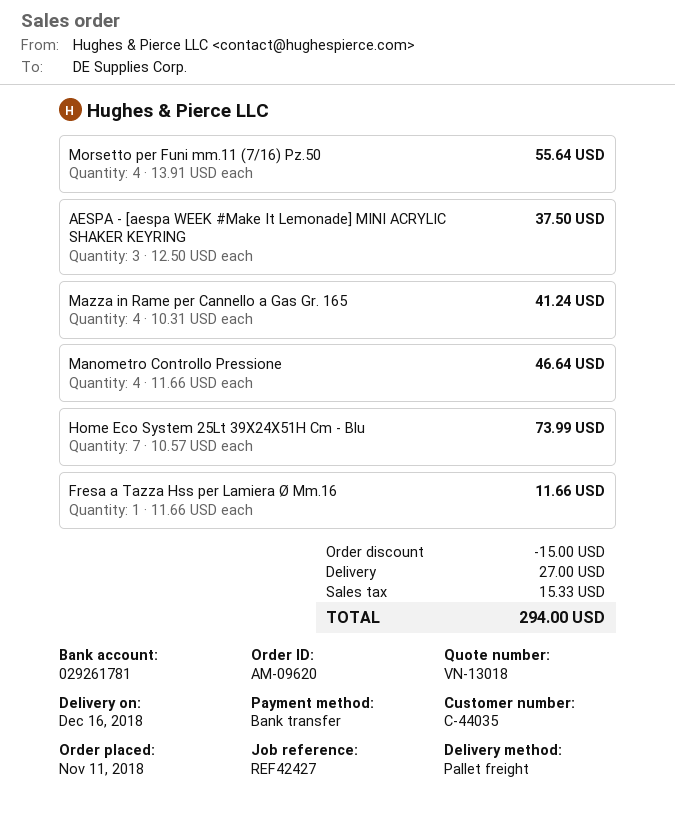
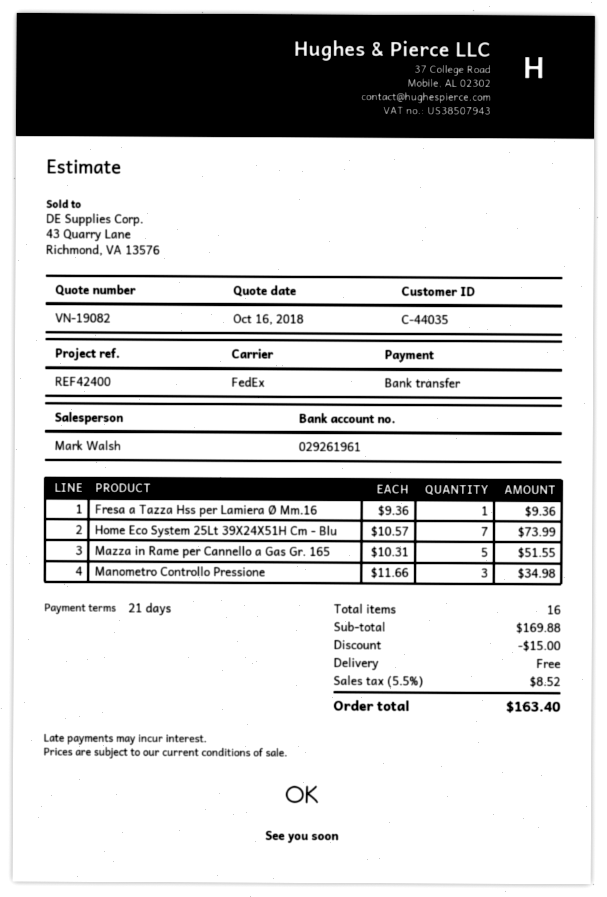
quote number: VN-13018 -> VN-19082
reference: REF42427 -> REF42400
bank account: 029261781 -> 029261961
shipping method: pallet freight -> FedEx
Morsetto per Funi mm.11 (7/16) Pz.50: 4 x 13.91 = 55.64 -> none
AESPA - [aespa WEEK #Make It Lemonade] MINI ACRYLIC SHAKER KEYRING: 3 x 12.50 = 37.50 -> none
Mazza in Rame per Cannello a Gas Gr. 165: 4 x 10.31 = 41.24 -> 5 x 10.31 = 51.55
Manometro Controllo Pressione: 4 x 11.66 = 46.64 -> 3 x 11.66 = 34.98
Fresa a Tazza Hss per Lamiera Ø Mm.16: 1 x 11.66 = 11.66 -> 1 x 9.36 = 9.36
shipping: 27.00 -> 0.00
tax: 15.33 -> 8.52
total: 294.00 -> 163.40

